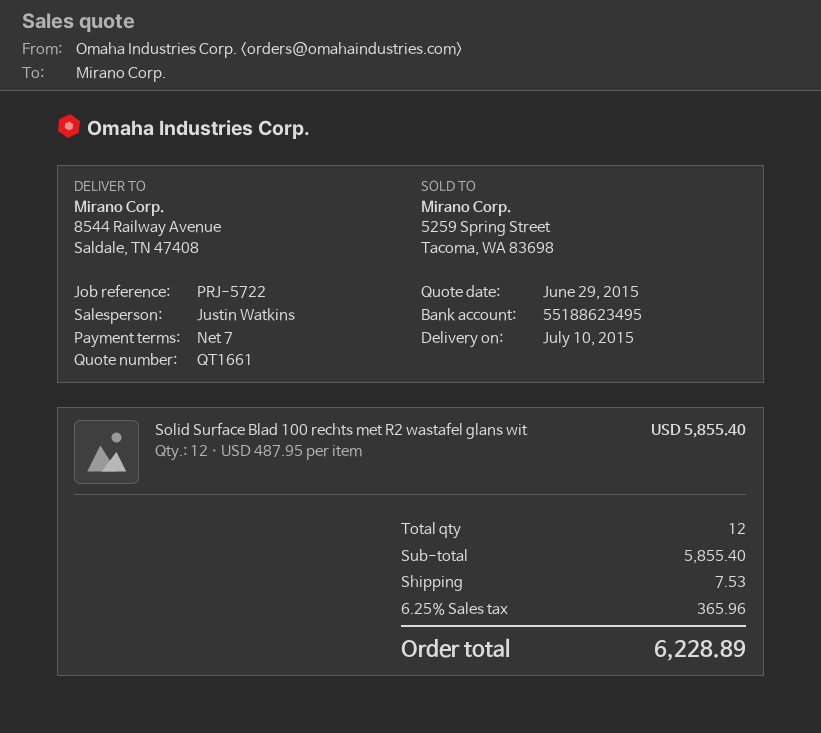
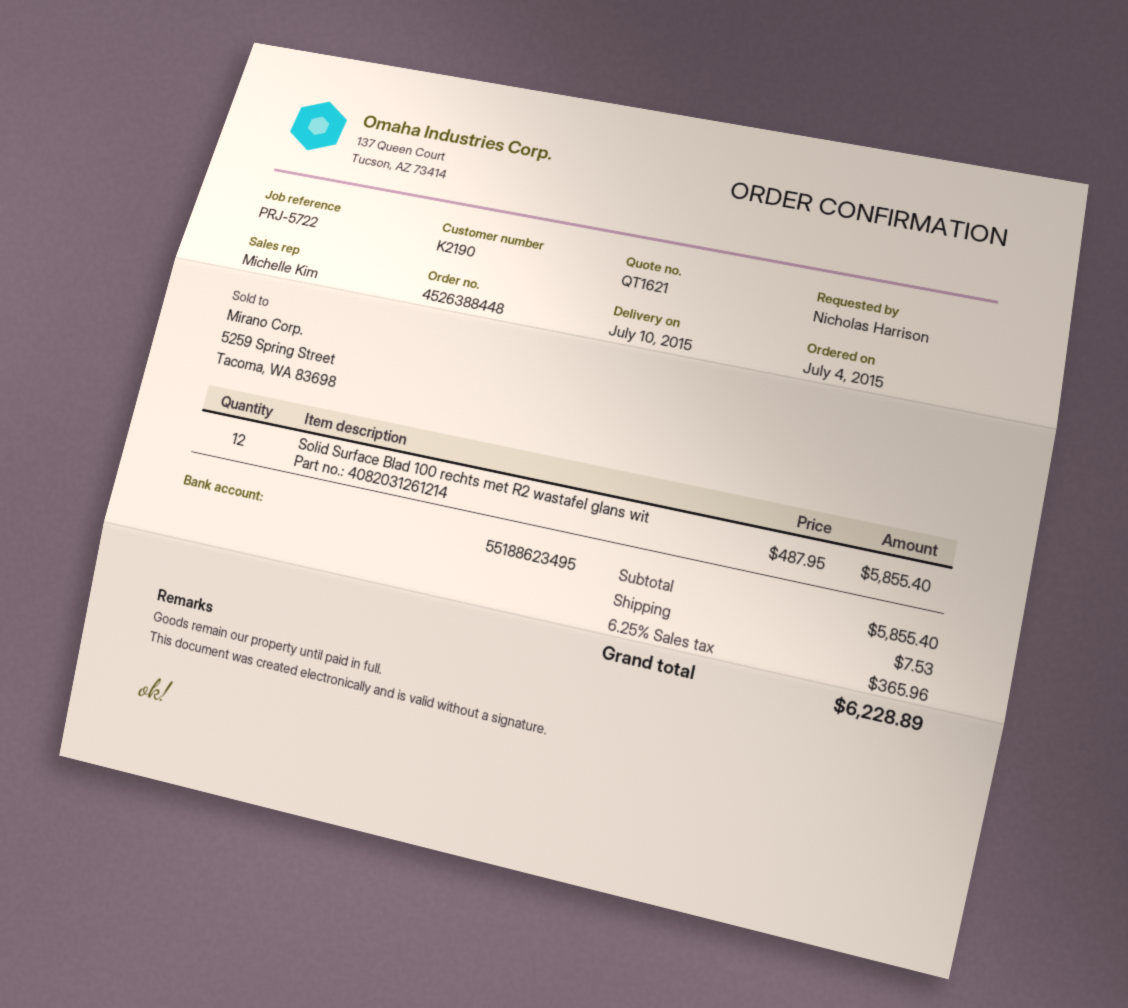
quote number: QT1661 -> QT1621
sales rep: Justin Watkins -> Michelle Kim

